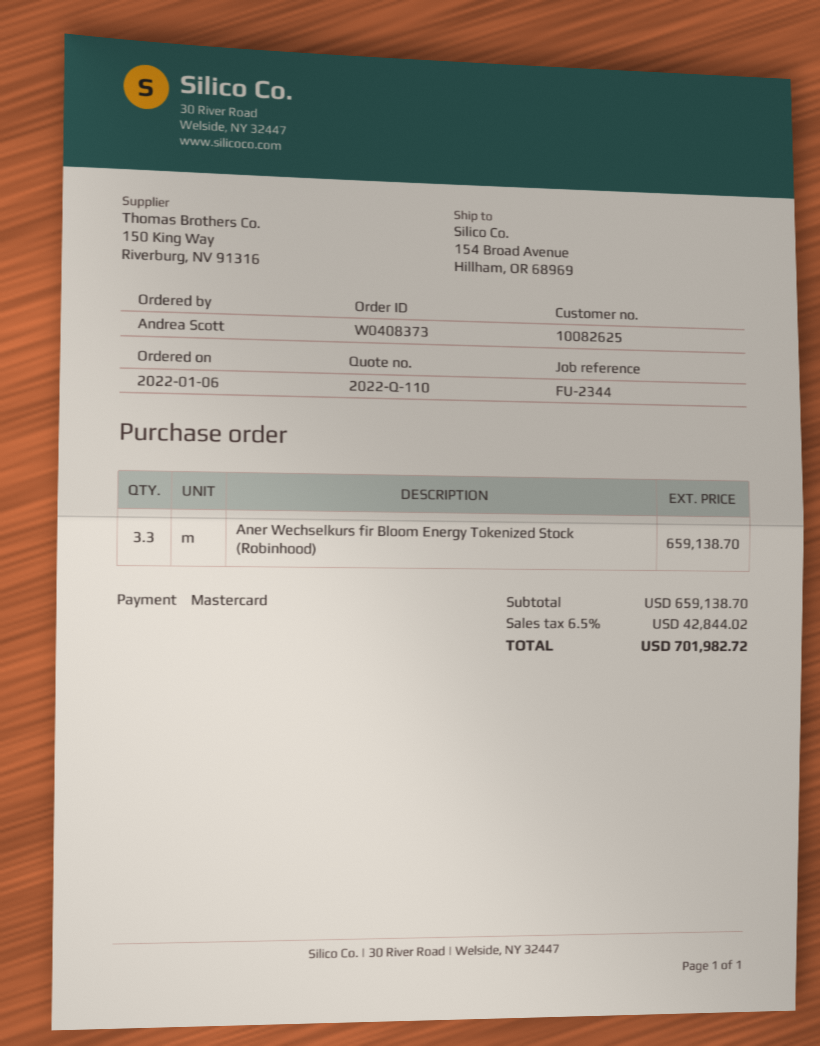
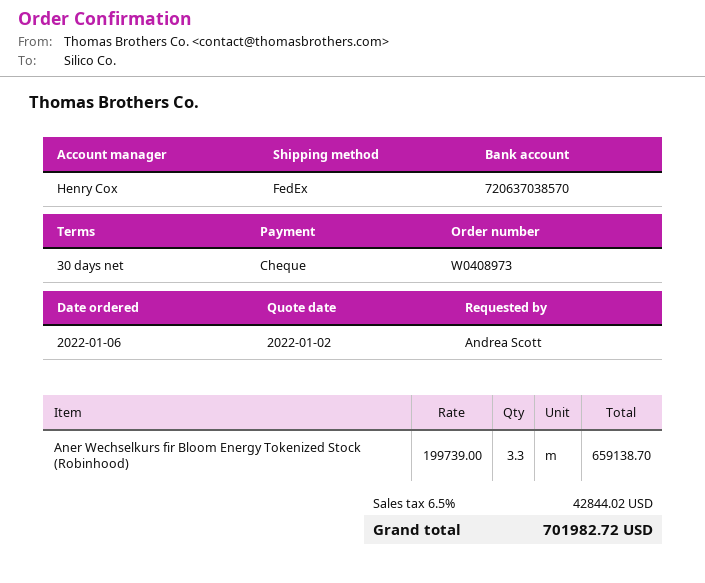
order number: W0408373 -> W0408973
payment method: Mastercard -> cheque

